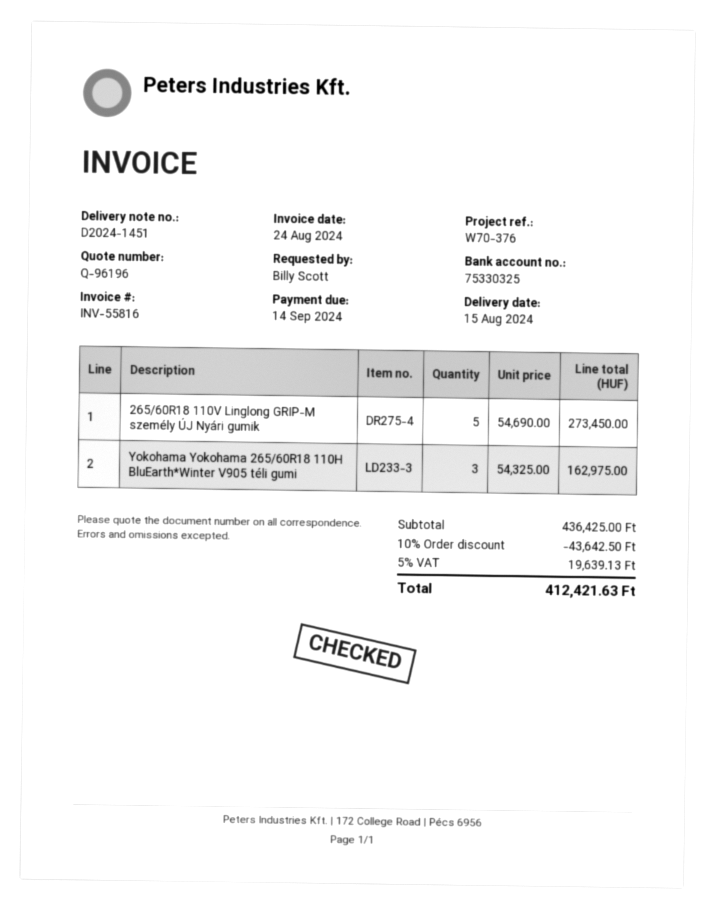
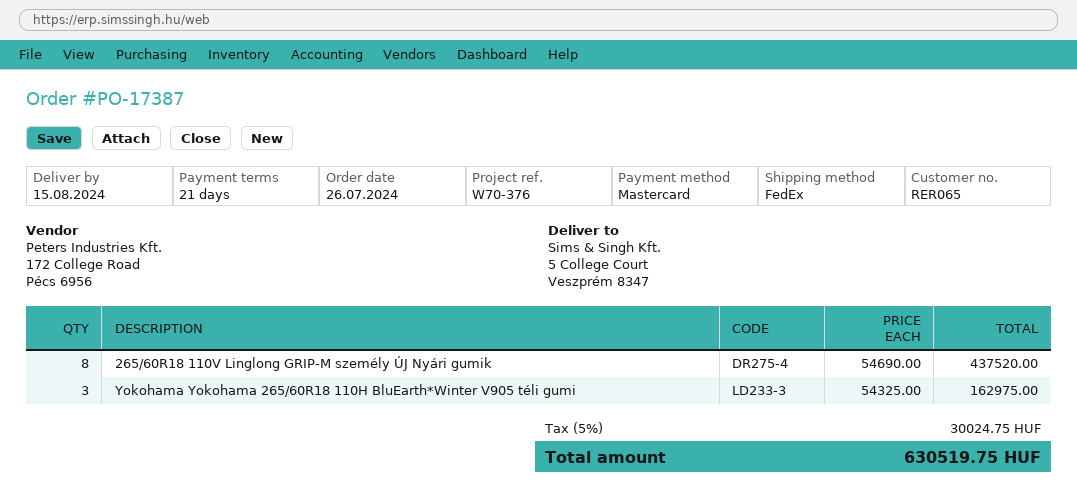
265/60R18 110V Linglong GRIP-M személy ÚJ Nyári gumik: 5 x 54690.00 = 273450.00 -> 8 x 54690.00 = 437520.00
discount: 10% = 43642.50 -> none
tax: 5% = 19639.13 -> 5% = 30024.75
total: 412421.63 -> 630519.75

